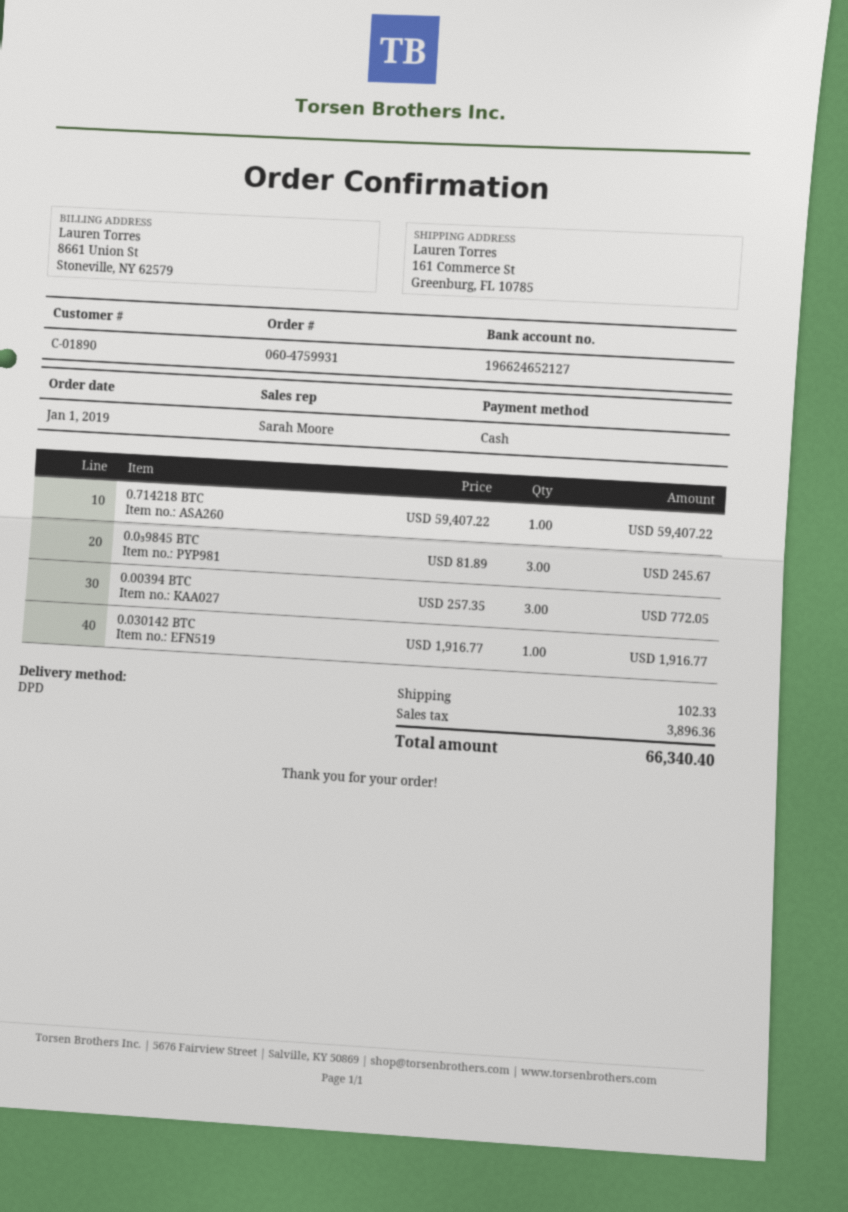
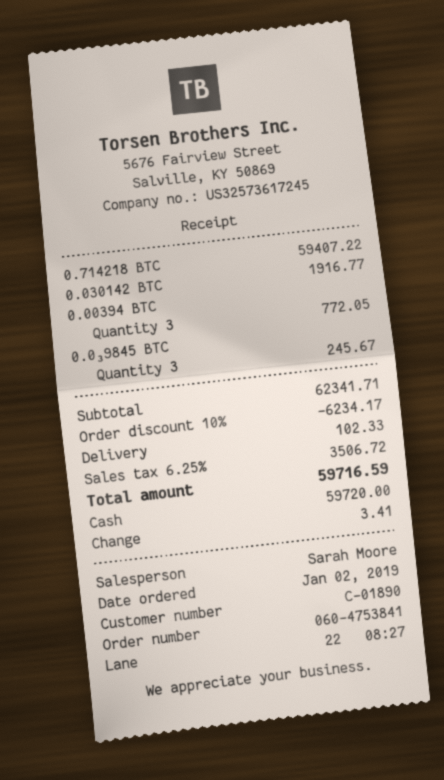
order number: 060-4759931 -> 060-4753841
order date: 2019-01-01 -> 2019-01-02
discount: none -> 10% = 6234.17
tax: 3896.36 -> 3506.72
total: 66340.40 -> 59716.59

